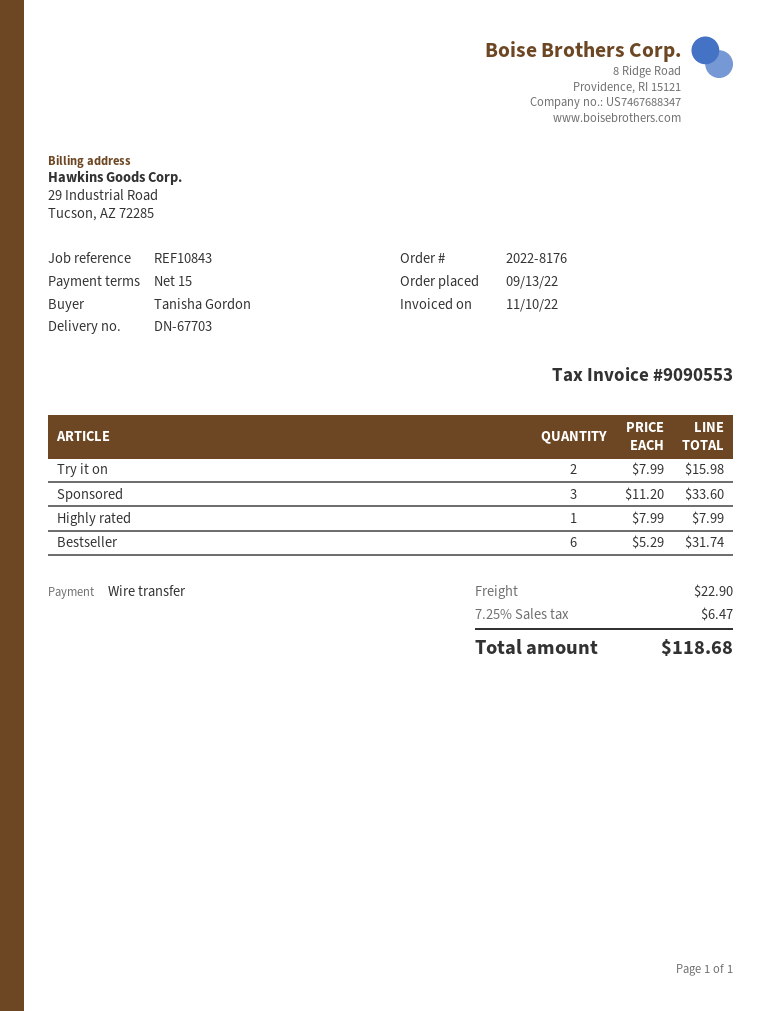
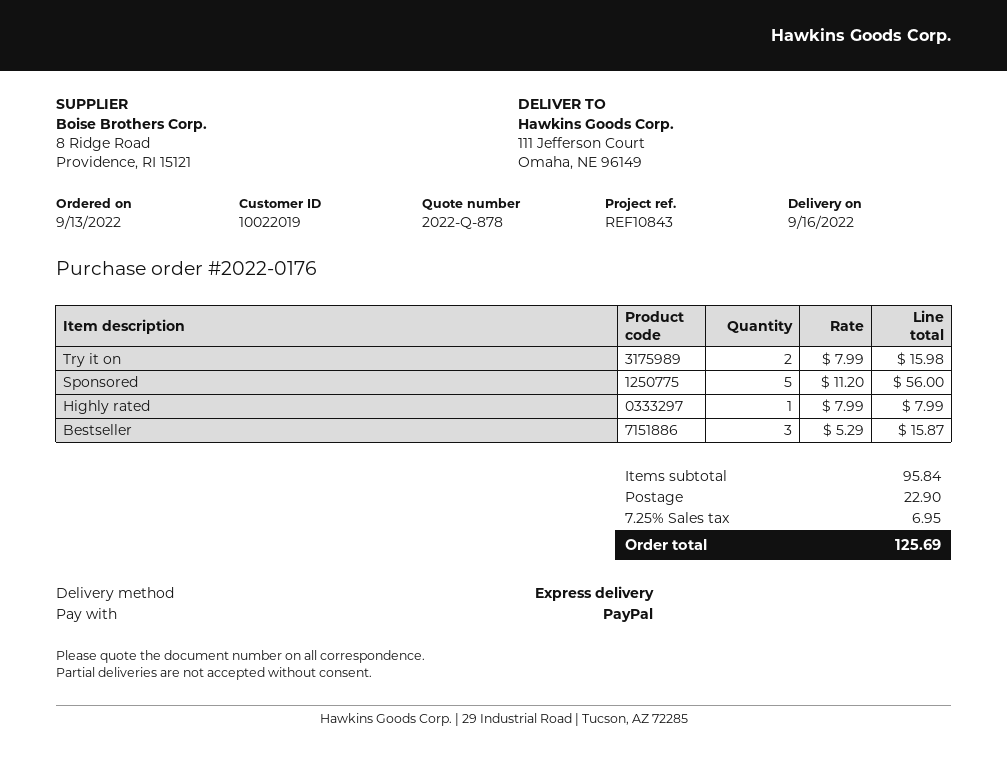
order number: 2022-8176 -> 2022-0176
payment method: bank transfer -> PayPal
Sponsored: 3 x 11.20 = 33.60 -> 5 x 11.20 = 56.00
Bestseller: 6 x 5.29 = 31.74 -> 3 x 5.29 = 15.87
tax: 7.25% = 6.47 -> 7.25% = 6.95
total: 118.68 -> 125.69

